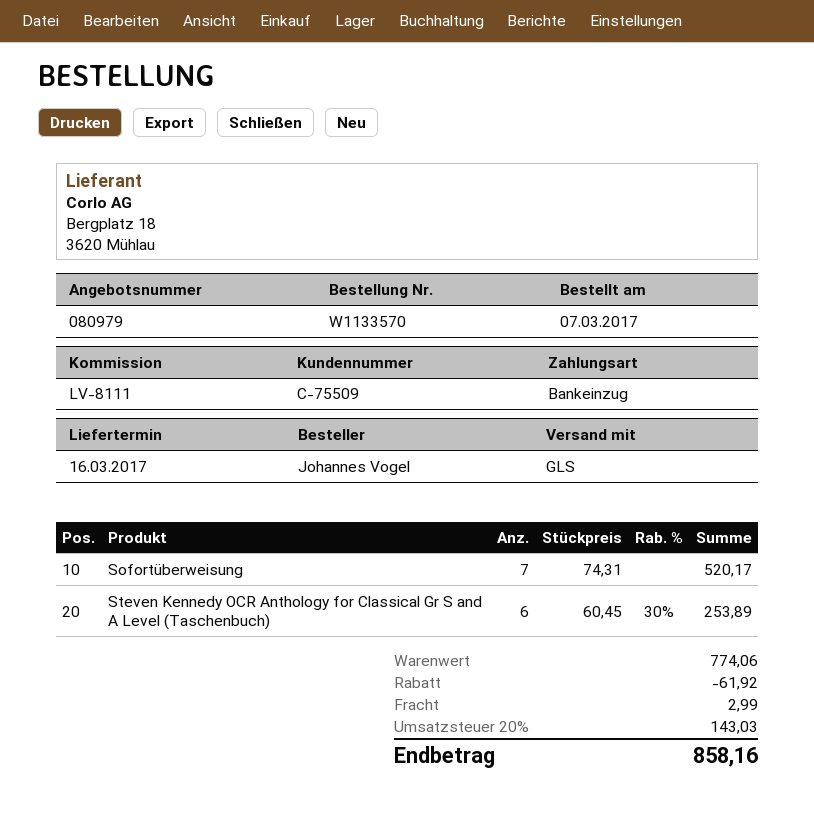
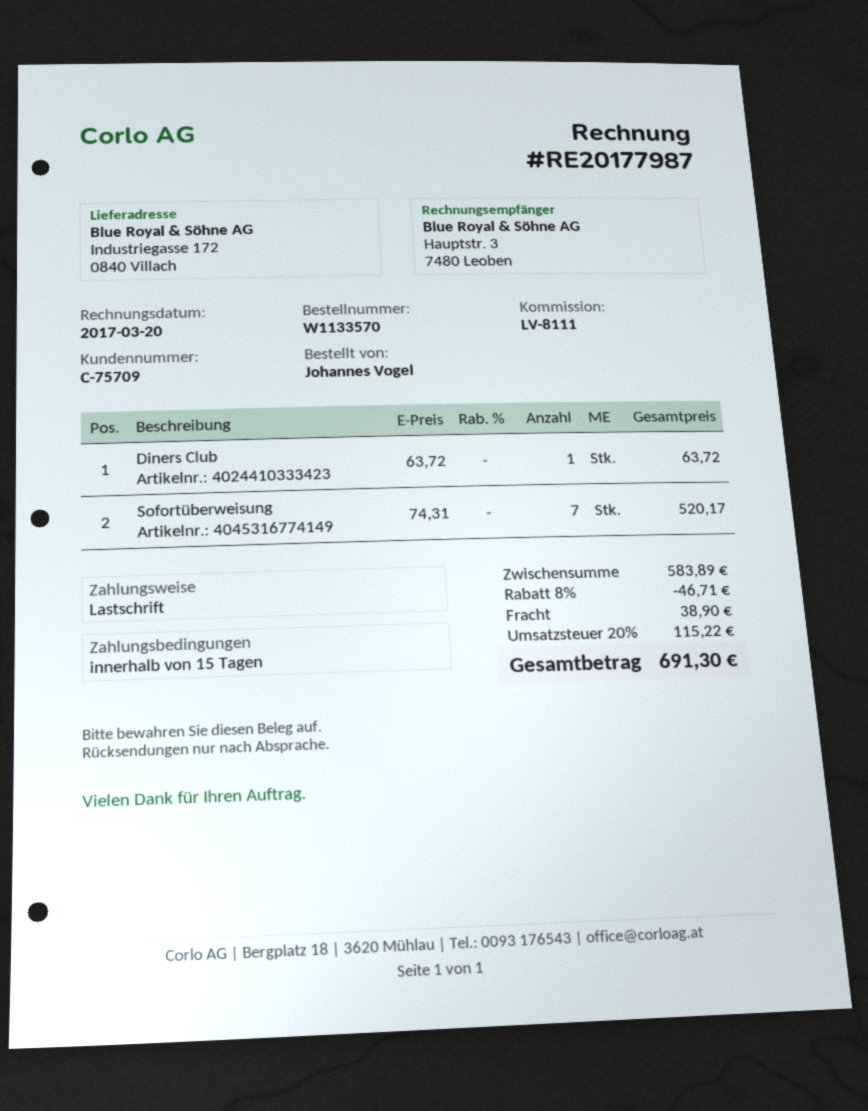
customer number: C-75509 -> C-75709
Steven Kennedy OCR Anthology for Classical Gr S and A Level (Taschenbuch): 6 x 60.45 - 30% = 253.89 -> none
Diners Club: none -> 1 x 63.72 = 63.72
subtotal: 774.06 -> 583.89
discount: 61.92 -> 46.71
shipping: 2.99 -> 38.90
tax: 20% = 143.03 -> 20% = 115.22
total: 858.16 -> 691.30

